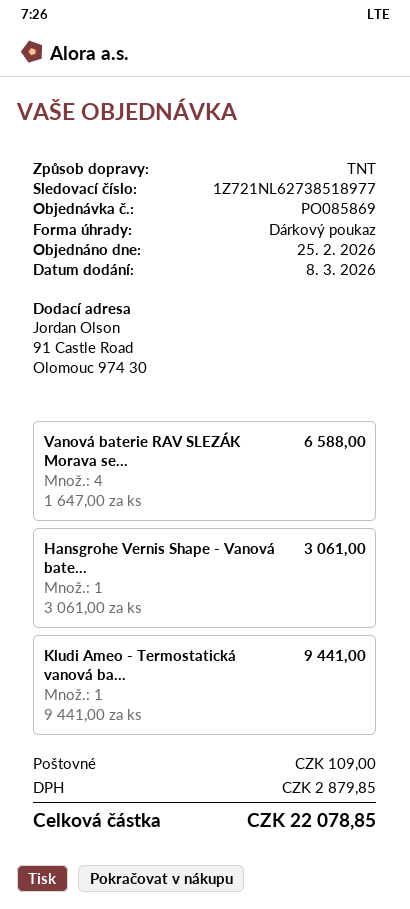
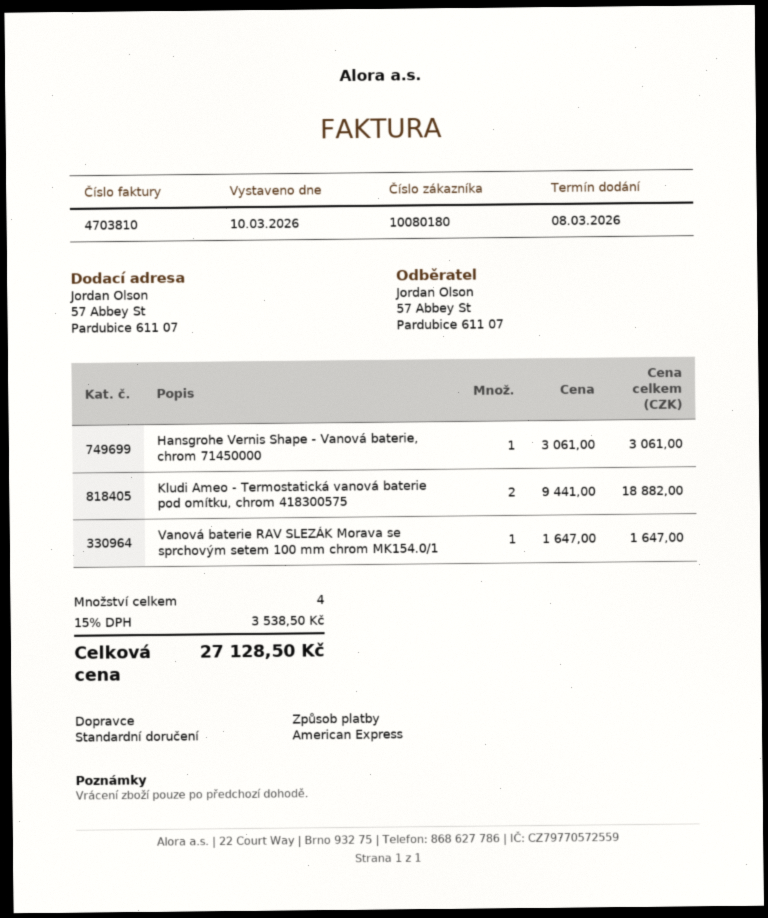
payment method: gift card -> American Express
shipping method: TNT -> standard
ship to: 91 Castle Road, Olomouc 974 30 -> 57 Abbey St, Pardubice 611 07
Vanová baterie RAV SLEZÁK Morava se...: 4 x 1647.00 = 6588.00 -> 1 x 1647.00 = 1647.00
Kludi Ameo - Termostatická vanová ba...: 1 x 9441.00 = 9441.00 -> 2 x 9441.00 = 18882.00
shipping: 109.00 -> none
tax: 2879.85 -> 3538.50
total: 22078.85 -> 27128.50

